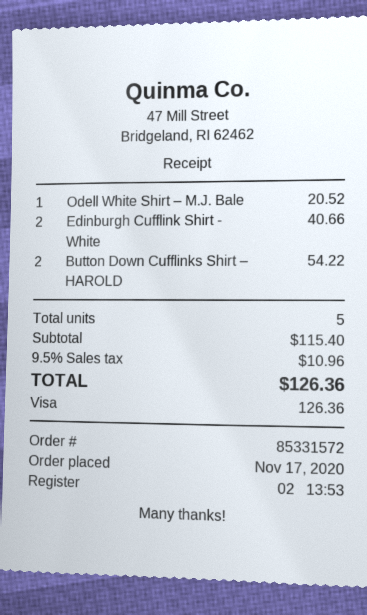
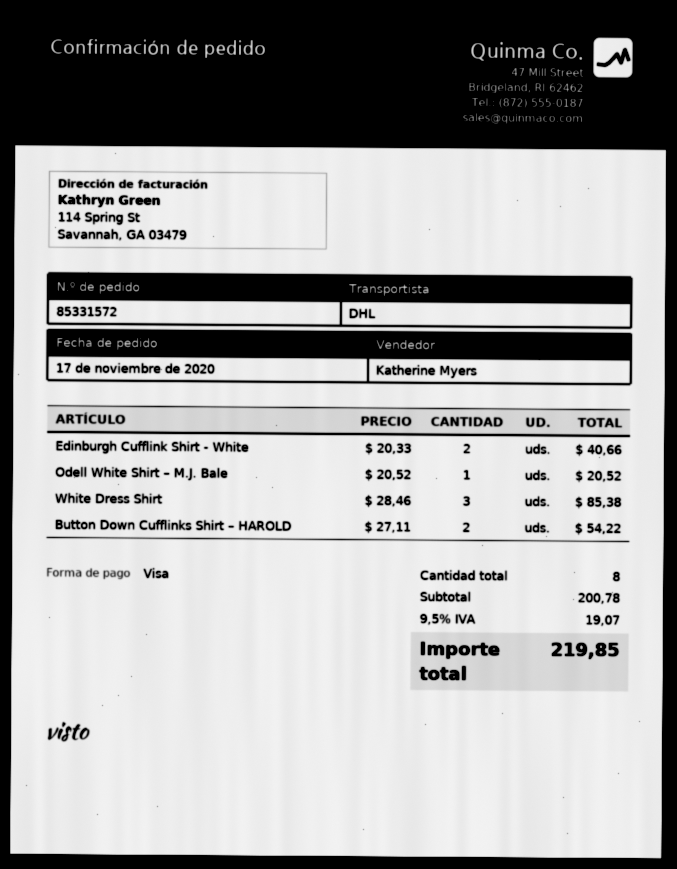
White Dress Shirt: none -> 3 for 85.38
total quantity: 5 -> 8
subtotal: 115.40 -> 200.78
tax: 9.5% = 10.96 -> 9.5% = 19.07
total: 126.36 -> 219.85

